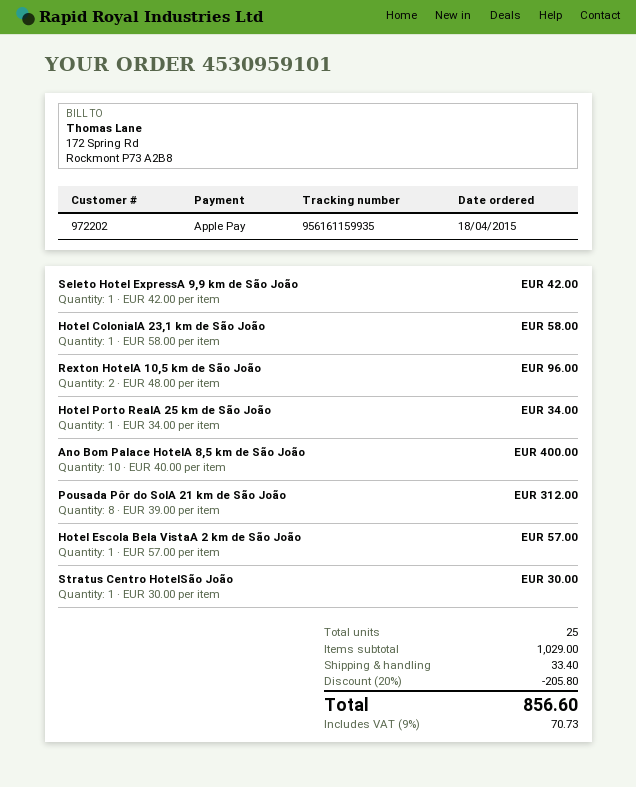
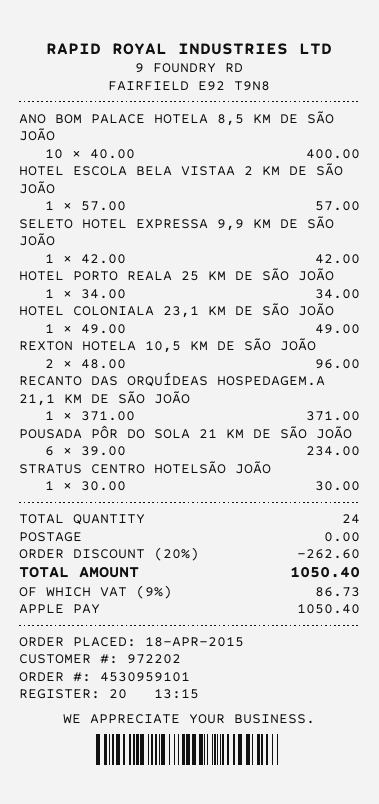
Hotel ColonialA 23,1 km de São João: 1 x 58.00 = 58.00 -> 1 x 49.00 = 49.00
Pousada Pôr do SolA 21 km de São João: 8 x 39.00 = 312.00 -> 6 x 39.00 = 234.00
RECANTO DAS ORQUÍDEAS HOSPEDAGEM.A 21,1 KM DE SÃO JOÃO: none -> 1 x 371.00 = 371.00
total quantity: 25 -> 24
discount: 20% = 205.80 -> 20% = 262.60
shipping: 33.40 -> 0.00
tax: 9% = 70.73 -> 9% = 86.73
total: 856.60 -> 1050.40

